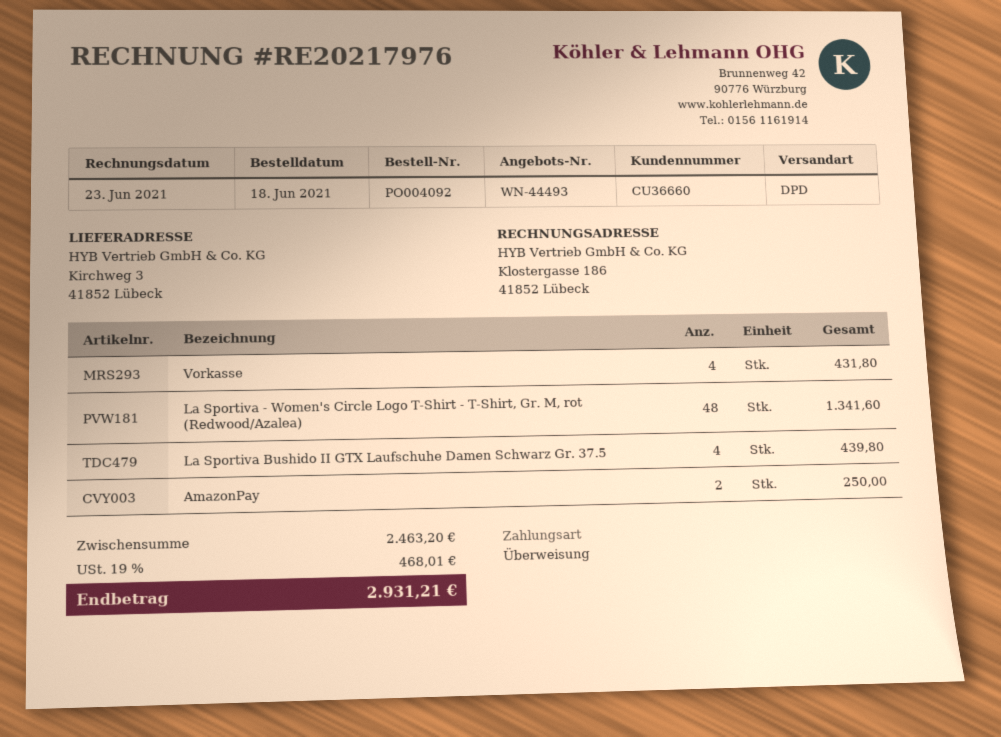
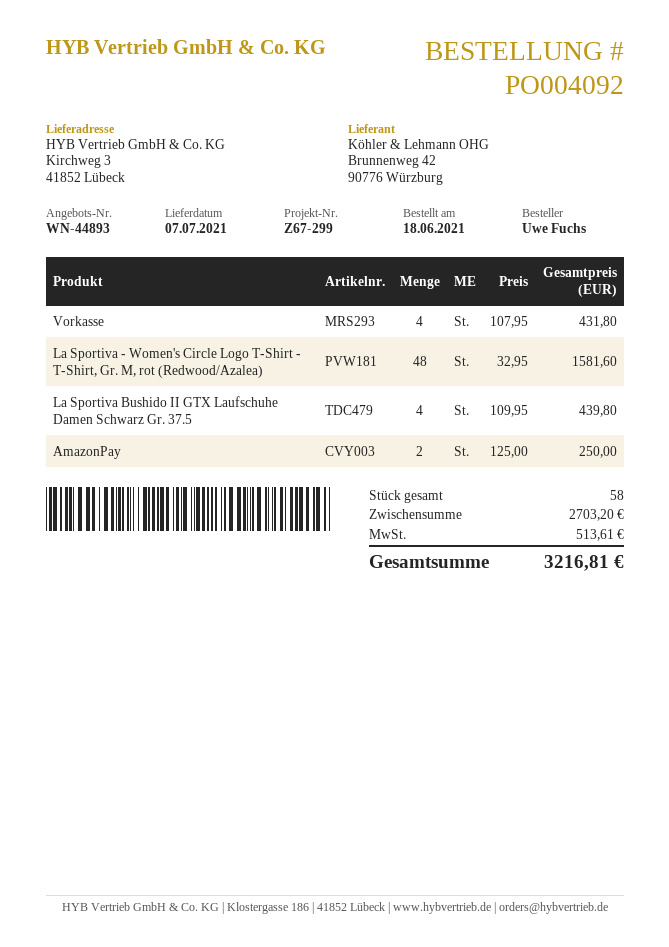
quote number: WN-44493 -> WN-44893
La Sportiva - Women's Circle Logo T-Shirt - T-Shirt, Gr. M, rot (Redwood/Azalea): 48 for 1341.60 -> 48 for 1581.60
subtotal: 2463.20 -> 2703.20
tax: 468.01 -> 513.61
total: 2931.21 -> 3216.81

